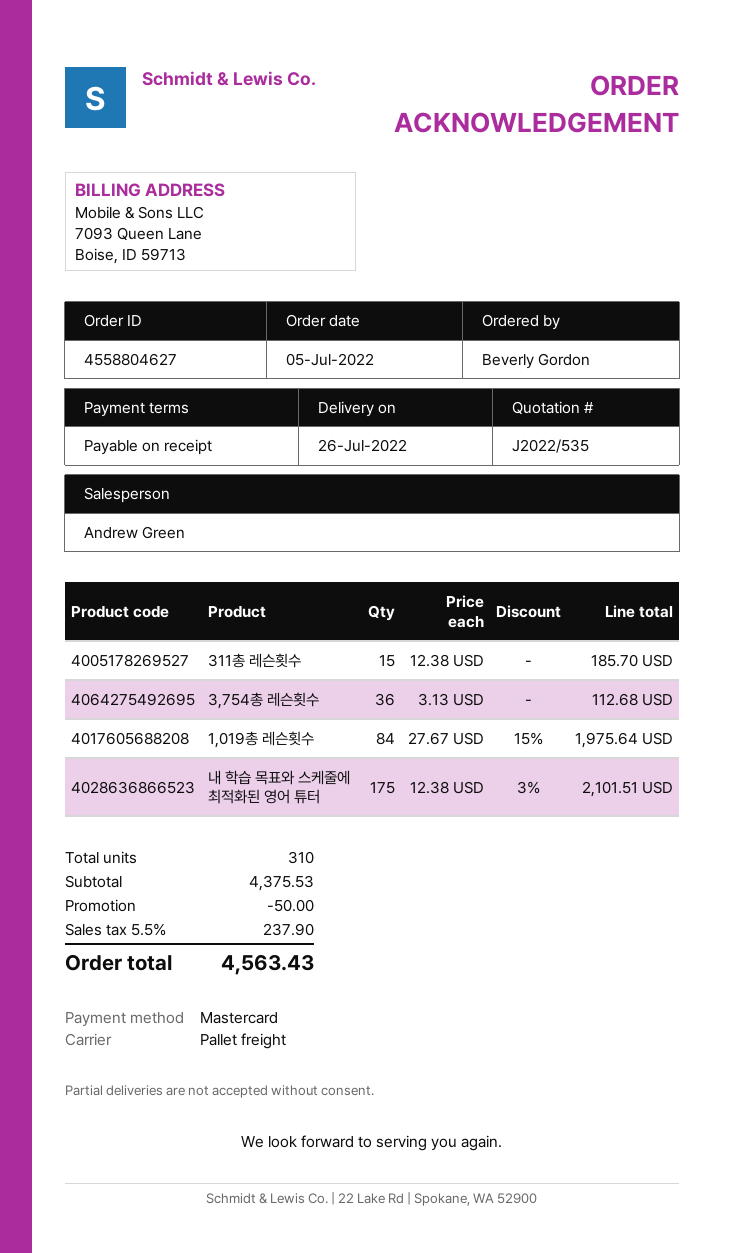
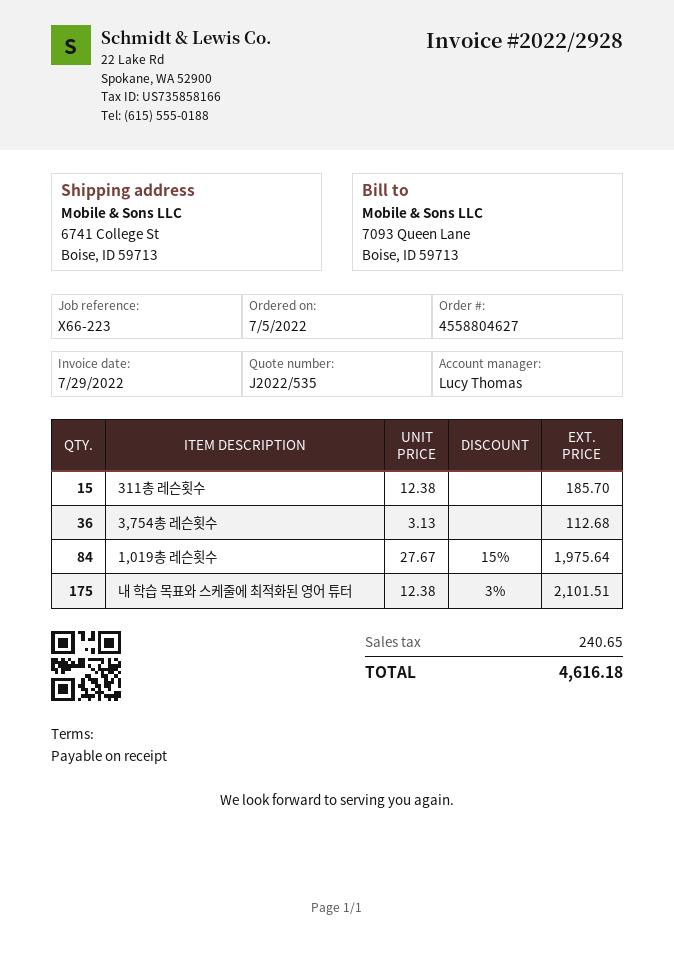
sales rep: Andrew Green -> Lucy Thomas
discount: 50.00 -> none
tax: 237.90 -> 240.65
total: 4563.43 -> 4616.18

